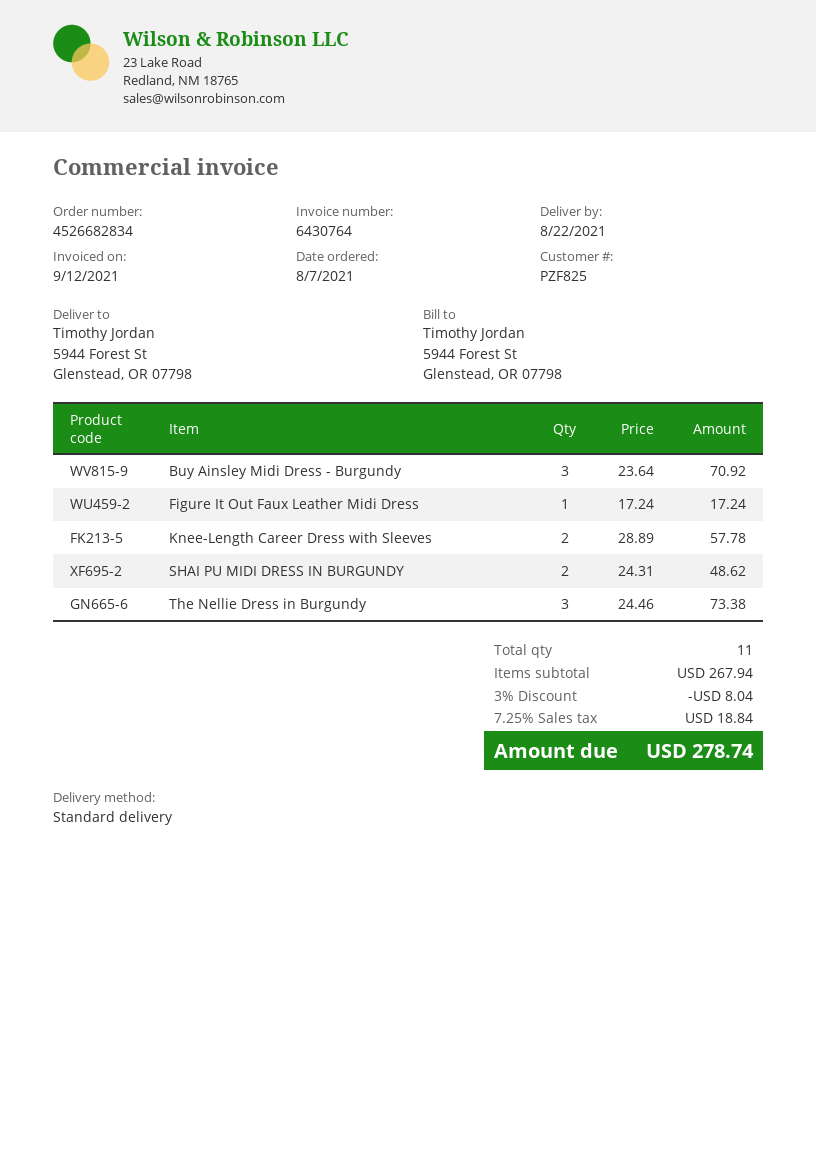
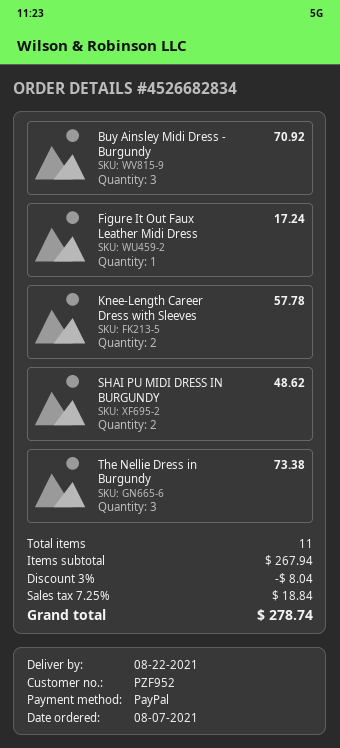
customer number: PZF825 -> PZF952

